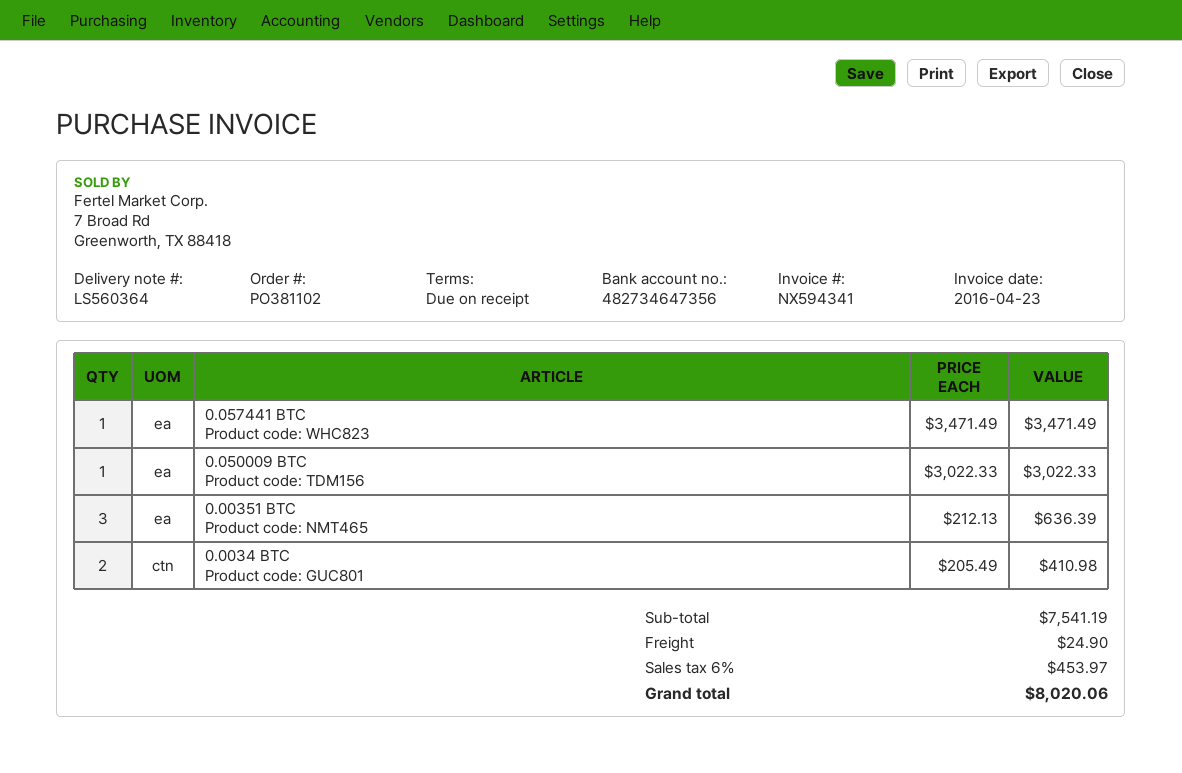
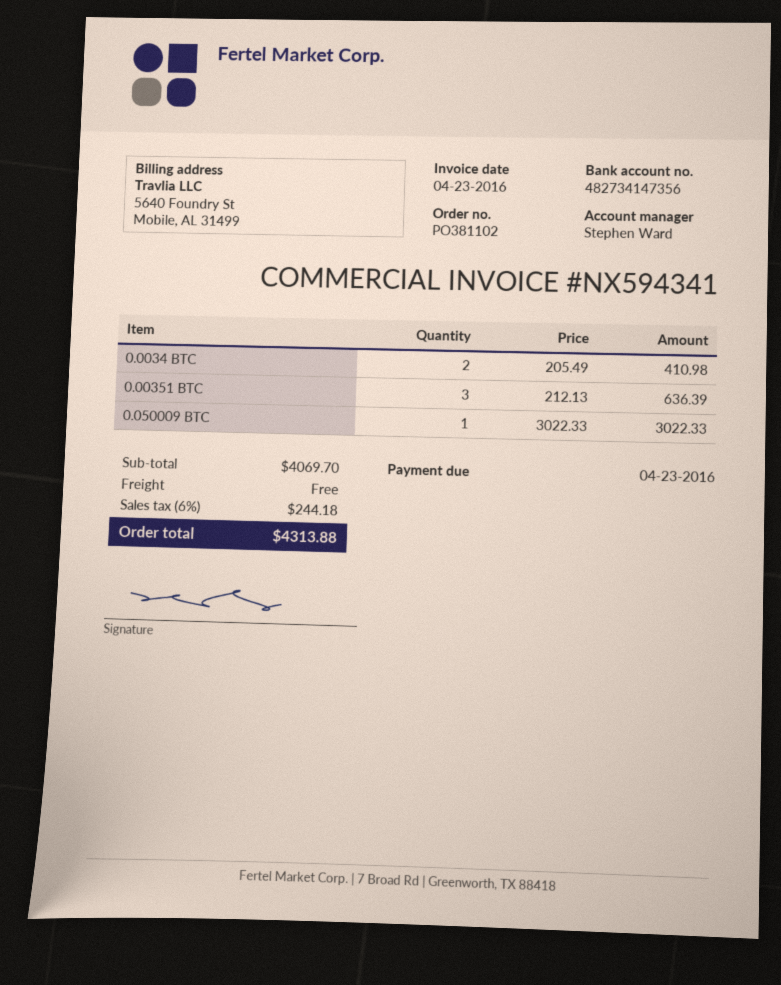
bank account: 482734647356 -> 482734147356
0.057441 BTC: 1 x 3471.49 = 3471.49 -> none
subtotal: 7541.19 -> 4069.70
shipping: 24.90 -> 0.00
tax: 6% = 453.97 -> 6% = 244.18
total: 8020.06 -> 4313.88

